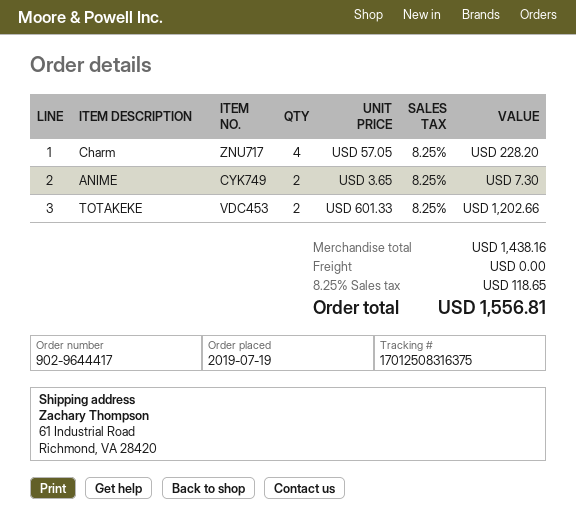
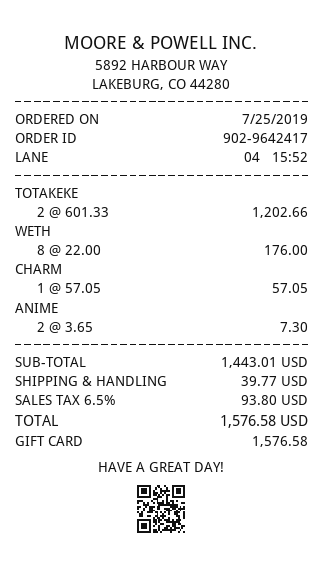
order number: 902-9644417 -> 902-9642417
order date: 2019-07-19 -> 2019-07-25
Charm: 4 x 57.05 = 228.20 -> 1 x 57.05 = 57.05
WETH: none -> 8 x 22.00 = 176.00
subtotal: 1438.16 -> 1443.01
shipping: 0.00 -> 39.77
tax: 8.25% = 118.65 -> 6.5% = 93.80
total: 1556.81 -> 1576.58

